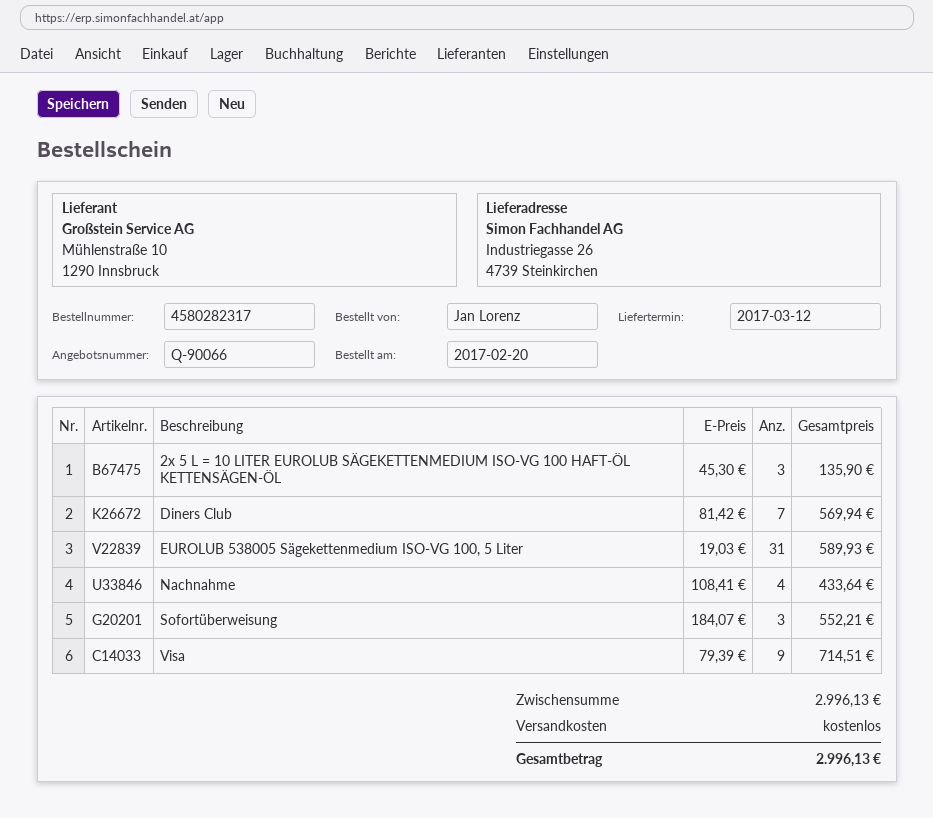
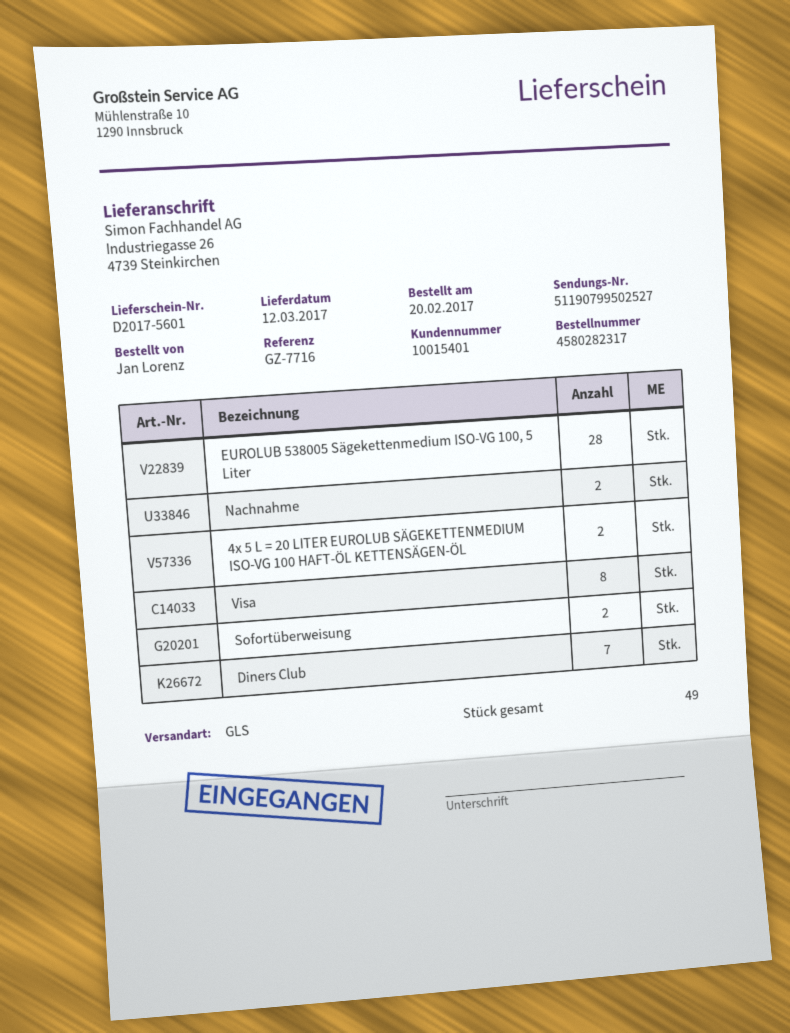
2x 5 L = 10 LITER EUROLUB SÄGEKETTENMEDIUM ISO-VG 100 HAFT-ÖL KETTENSÄGEN-ÖL: 3 -> none
EUROLUB 538005 Sägekettenmedium ISO-VG 100, 5 Liter: 31 -> 28
Nachnahme: 4 -> 2
Sofortüberweisung: 3 -> 2
Visa: 9 -> 8
4x 5 L = 20 LITER EUROLUB SÄGEKETTENMEDIUM ISO-VG 100 HAFT-ÖL KETTENSÄGEN-ÖL: none -> 2

